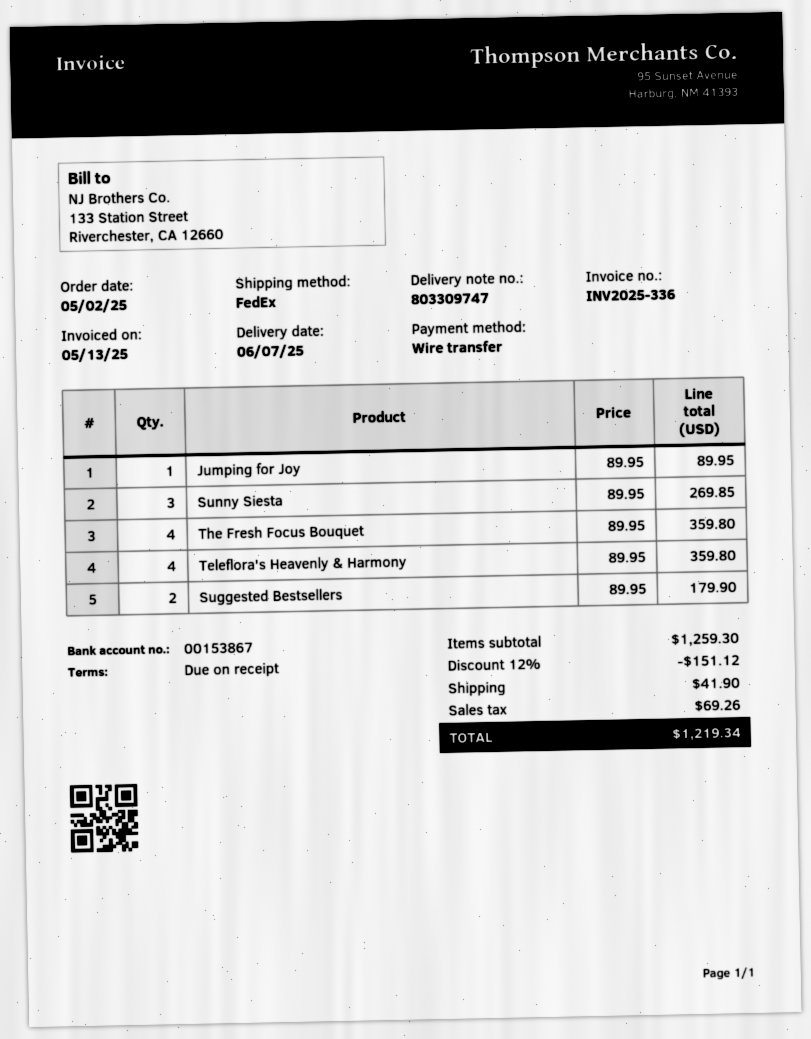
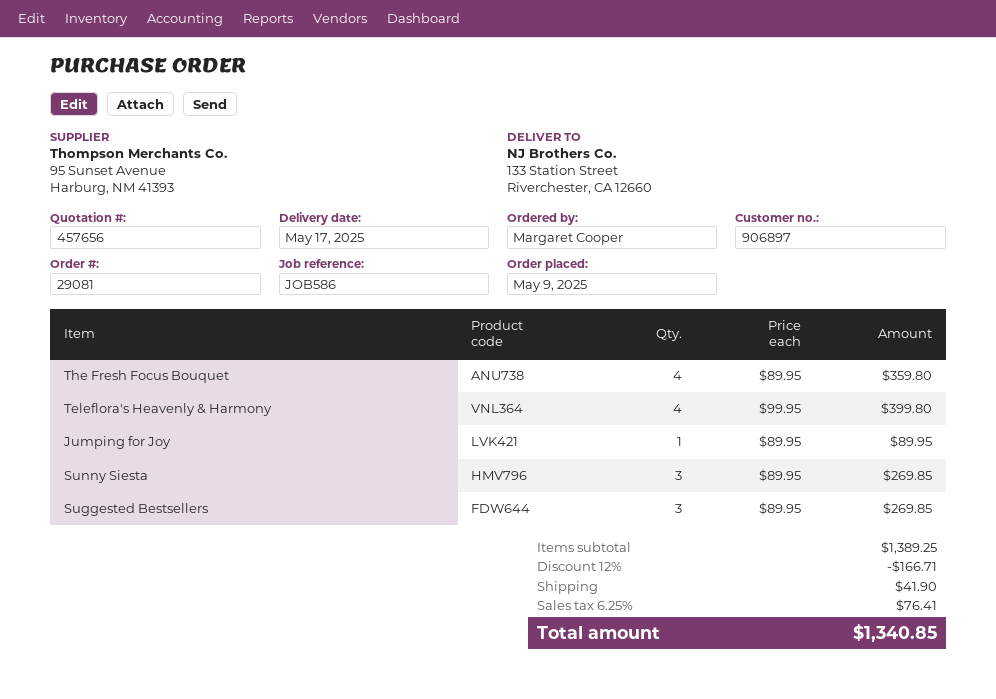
order date: 2025-05-02 -> 2025-05-09
delivery date: 2025-06-07 -> 2025-05-17
Teleflora's Heavenly & Harmony: 4 x 89.95 = 359.80 -> 4 x 99.95 = 399.80
Suggested Bestsellers: 2 x 89.95 = 179.90 -> 3 x 89.95 = 269.85
subtotal: 1259.30 -> 1389.25
discount: 12% = 151.12 -> 12% = 166.71
tax: 69.26 -> 76.41
total: 1219.34 -> 1340.85

